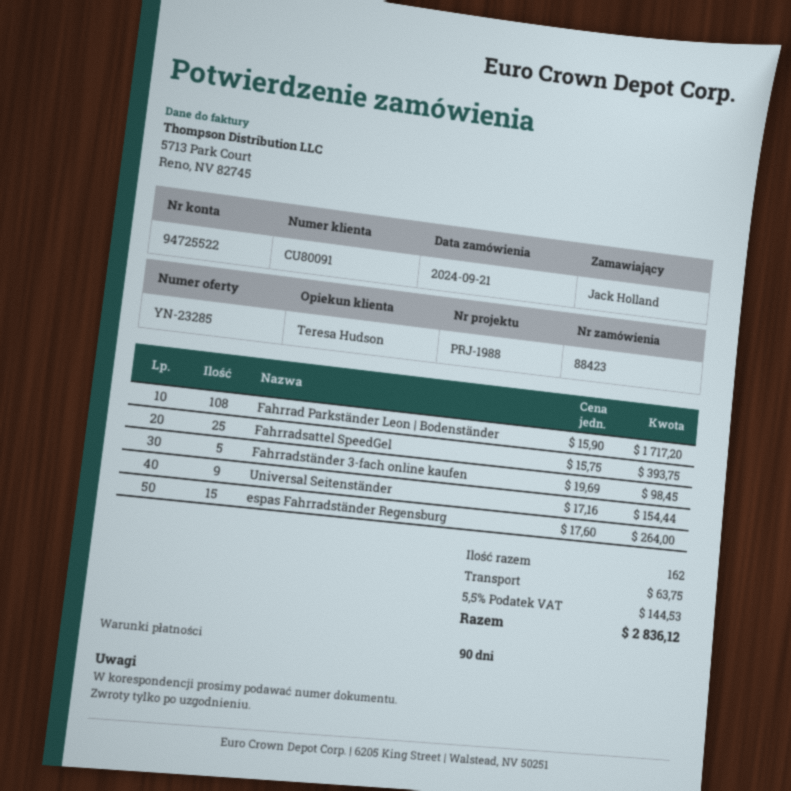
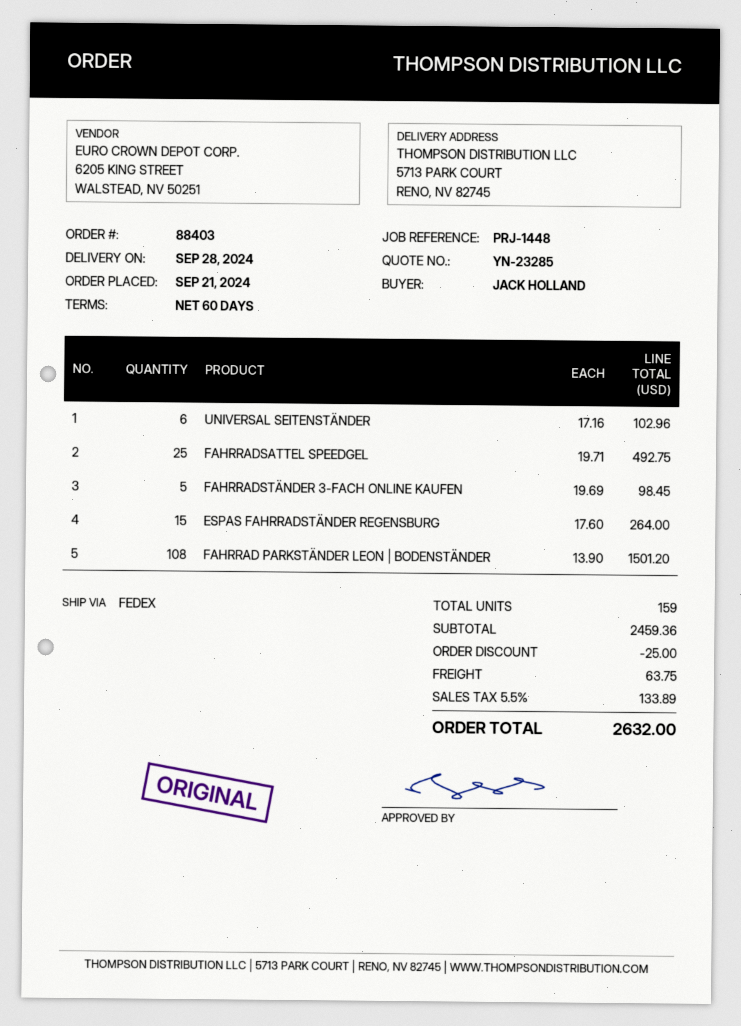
order number: 88423 -> 88403
payment terms: 90 days -> 60 days
reference: PRJ-1988 -> PRJ-1448
Fahrrad Parkständer Leon | Bodenständer: 108 x 15.90 = 1717.20 -> 108 x 13.90 = 1501.20
Fahrradsattel SpeedGel: 25 x 15.75 = 393.75 -> 25 x 19.71 = 492.75
Universal Seitenständer: 9 x 17.16 = 154.44 -> 6 x 17.16 = 102.96
total quantity: 162 -> 159
discount: none -> 25.00
tax: 5.5% = 144.53 -> 5.5% = 133.89
total: 2836.12 -> 2632.00

